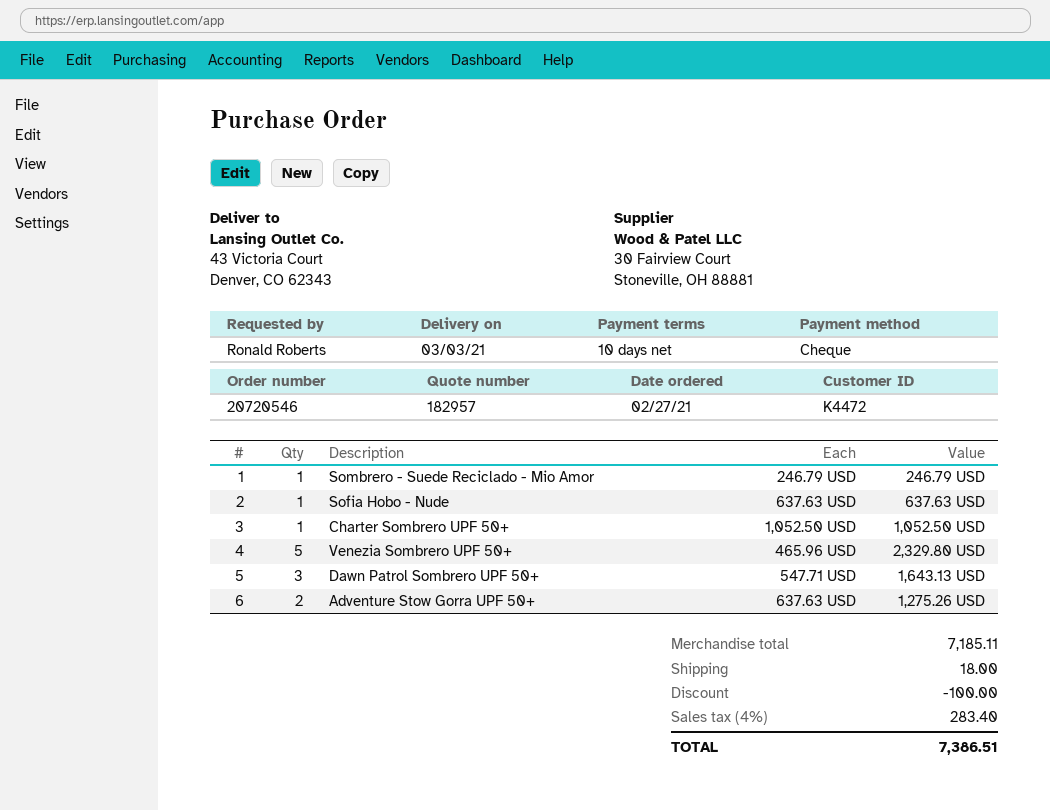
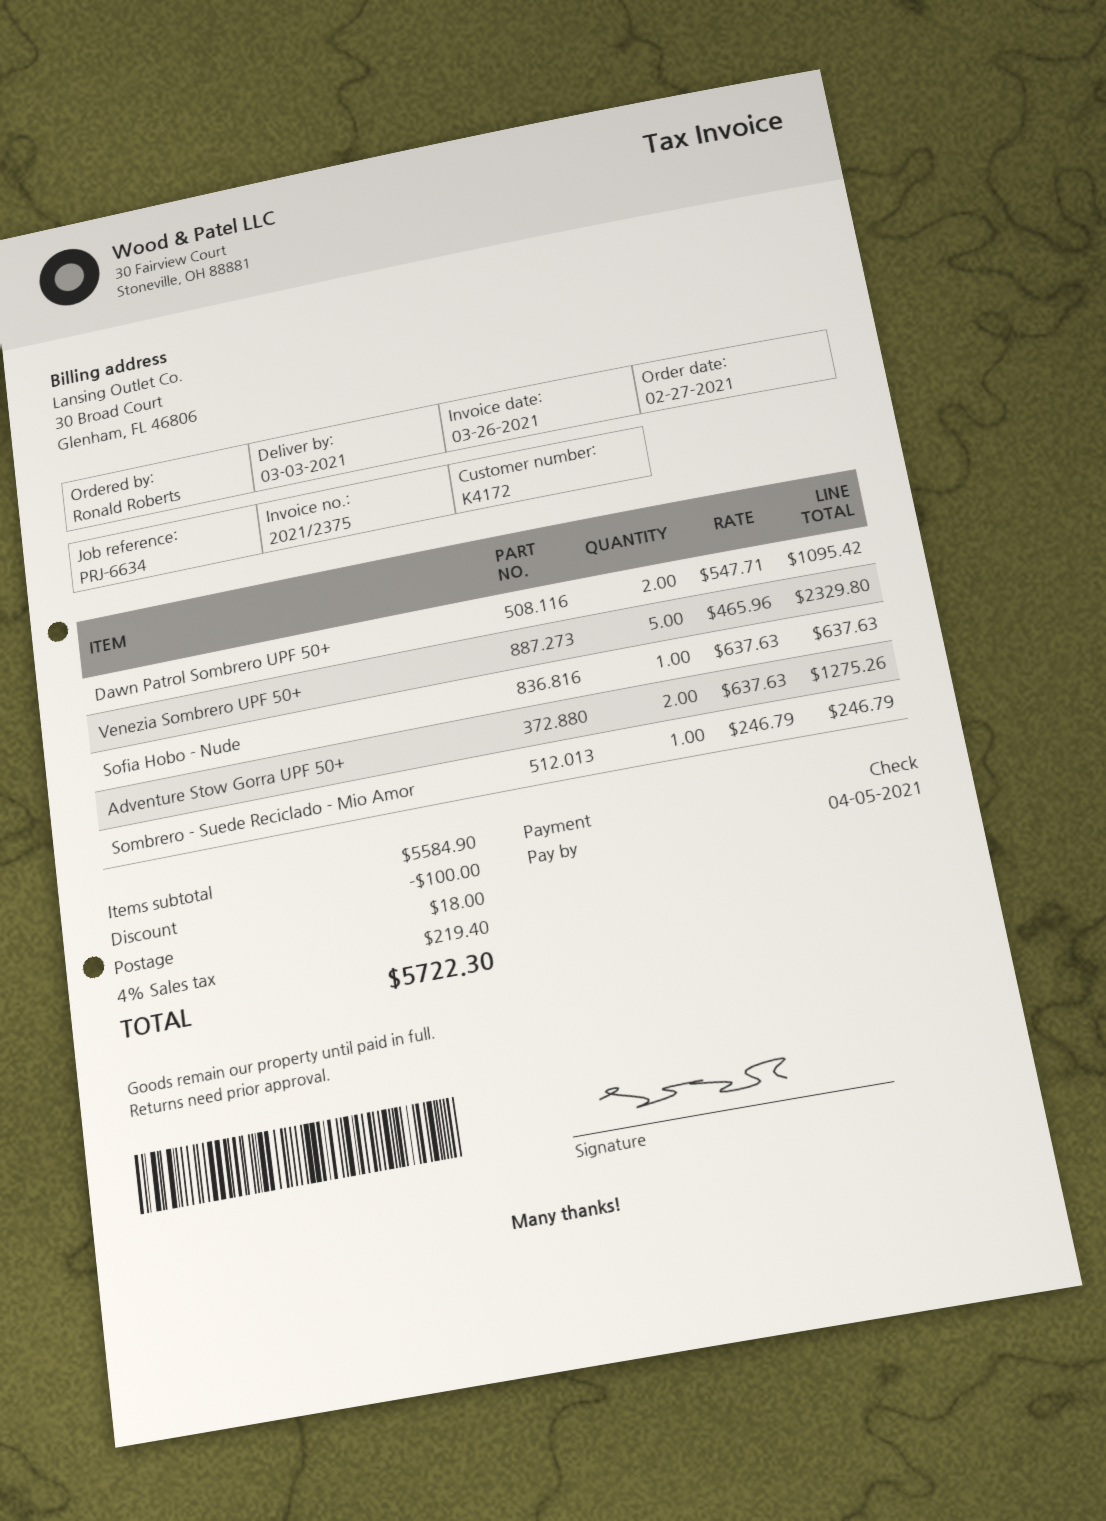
customer number: K4472 -> K4172
Charter Sombrero UPF 50+: 1 x 1052.50 = 1052.50 -> none
Dawn Patrol Sombrero UPF 50+: 3 x 547.71 = 1643.13 -> 2 x 547.71 = 1095.42
subtotal: 7185.11 -> 5584.90
tax: 4% = 283.40 -> 4% = 219.40
total: 7386.51 -> 5722.30

